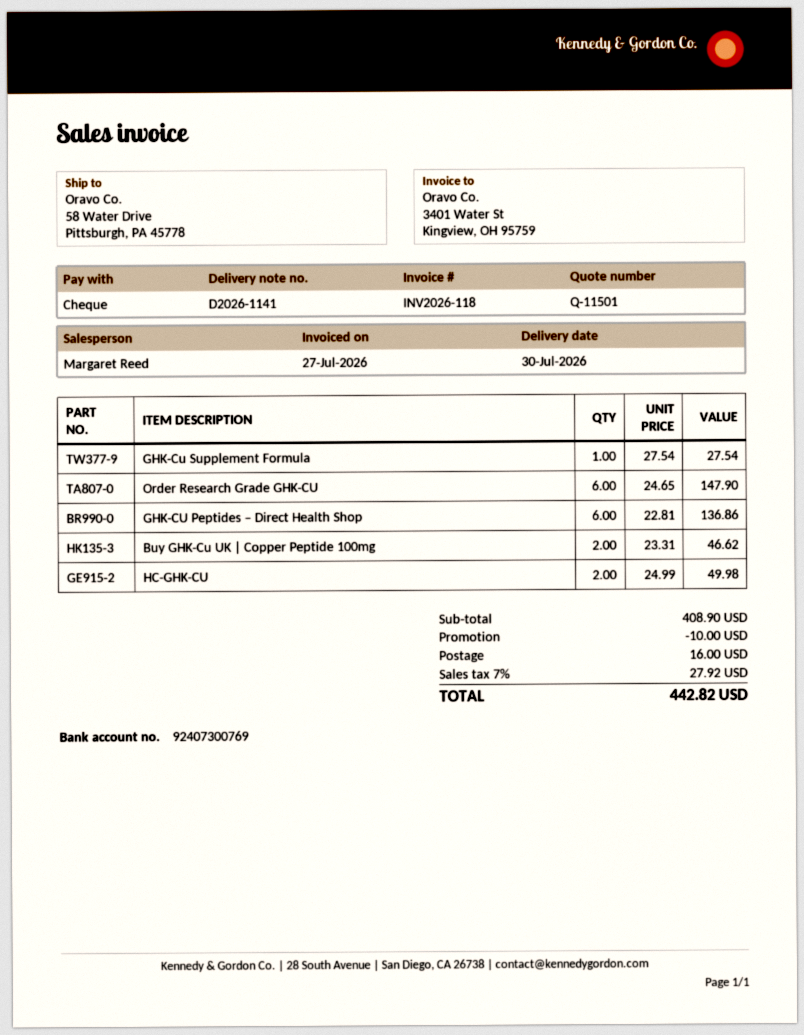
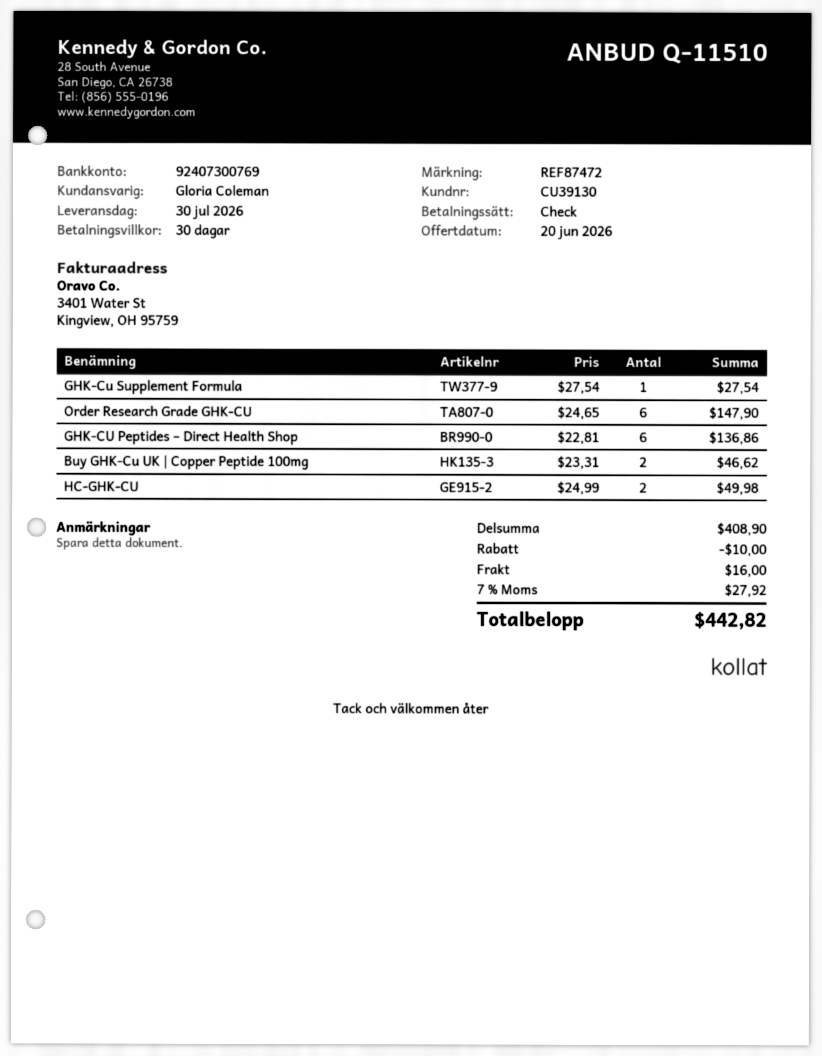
quote number: Q-11501 -> Q-11510
sales rep: Margaret Reed -> Gloria Coleman

